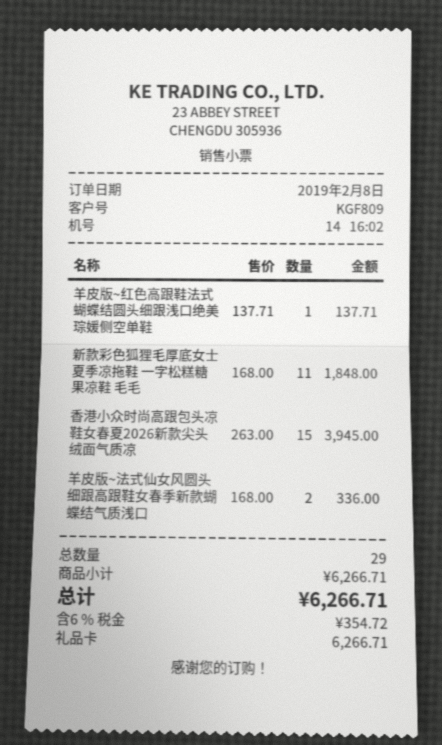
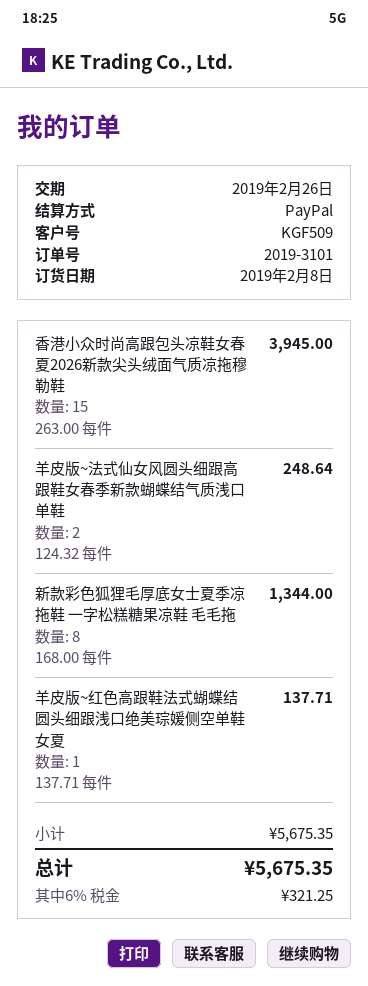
customer number: KGF809 -> KGF509
payment method: gift card -> PayPal
新款彩色狐狸毛厚底女士夏季凉拖鞋 一字松糕糖果凉鞋 毛毛: 11 x 168.00 = 1848.00 -> 8 x 168.00 = 1344.00
羊皮版~法式仙女风圆头细跟高跟鞋女春季新款蝴蝶结气质浅口: 2 x 168.00 = 336.00 -> 2 x 124.32 = 248.64
subtotal: 6266.71 -> 5675.35
tax: 6% = 354.72 -> 6% = 321.25
total: 6266.71 -> 5675.35

